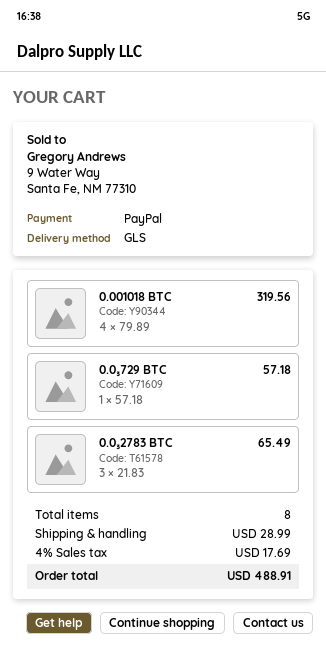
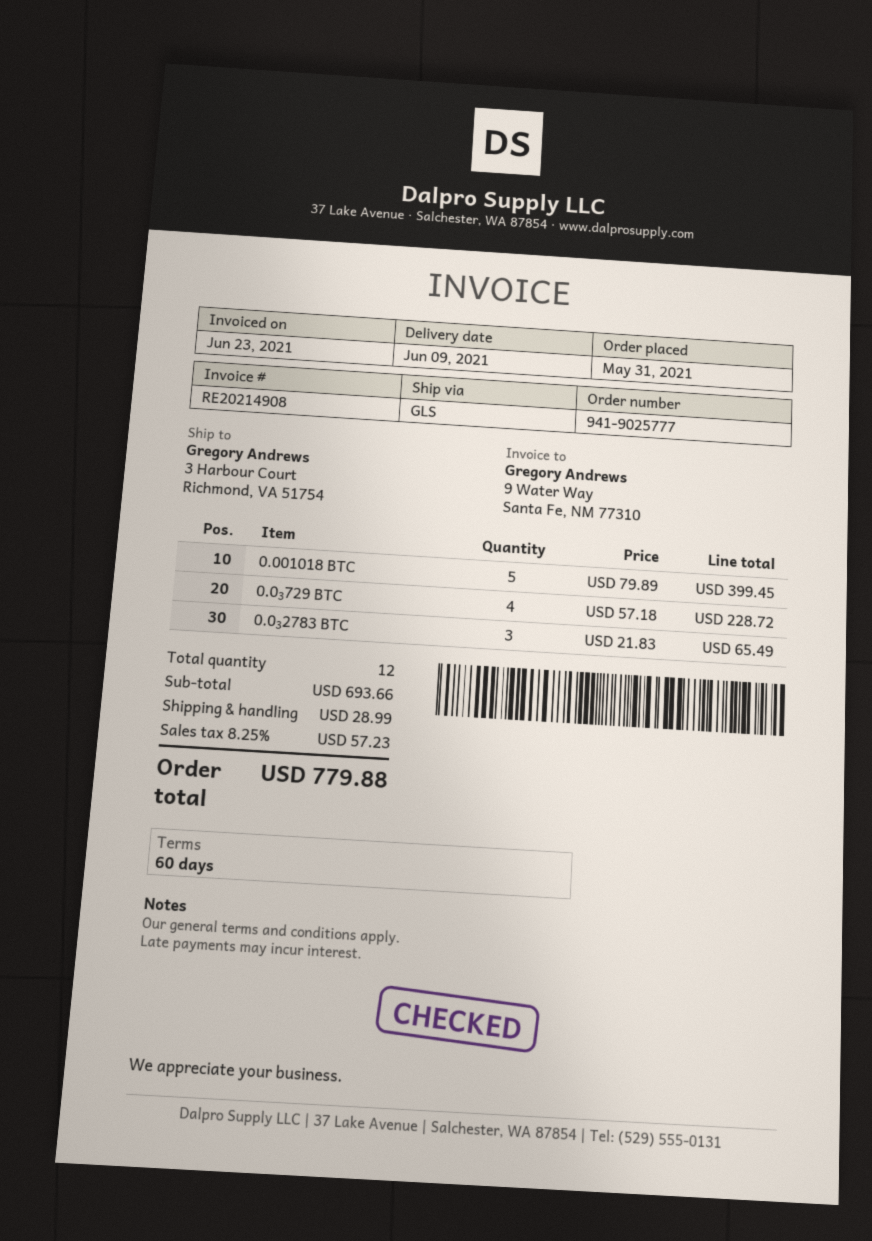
0.001018 BTC: 4 x 79.89 = 319.56 -> 5 x 79.89 = 399.45
0.0₃729 BTC: 1 x 57.18 = 57.18 -> 4 x 57.18 = 228.72
total quantity: 8 -> 12
tax: 4% = 17.69 -> 8.25% = 57.23
total: 488.91 -> 779.88

